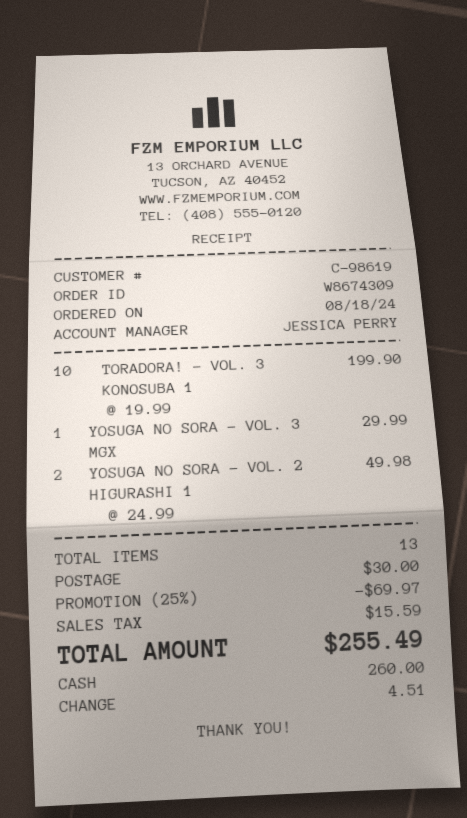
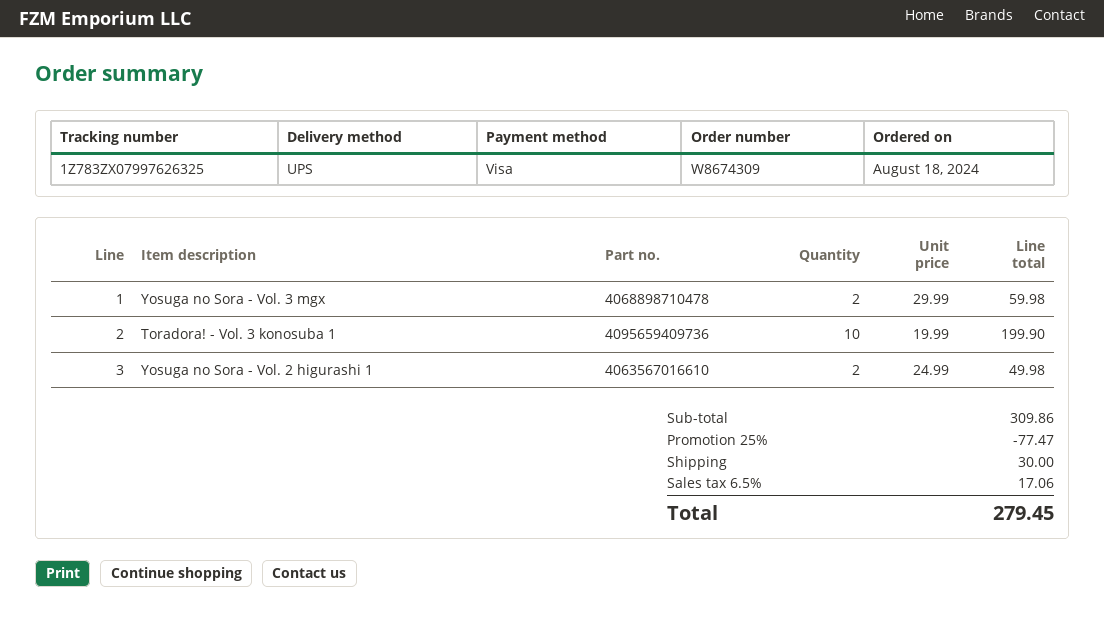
payment method: cash -> Visa
YOSUGA NO SORA - VOL. 3 MGX: 1 x 29.99 = 29.99 -> 2 x 29.99 = 59.98
discount: 25% = 69.97 -> 25% = 77.47
tax: 15.59 -> 17.06
total: 255.49 -> 279.45

